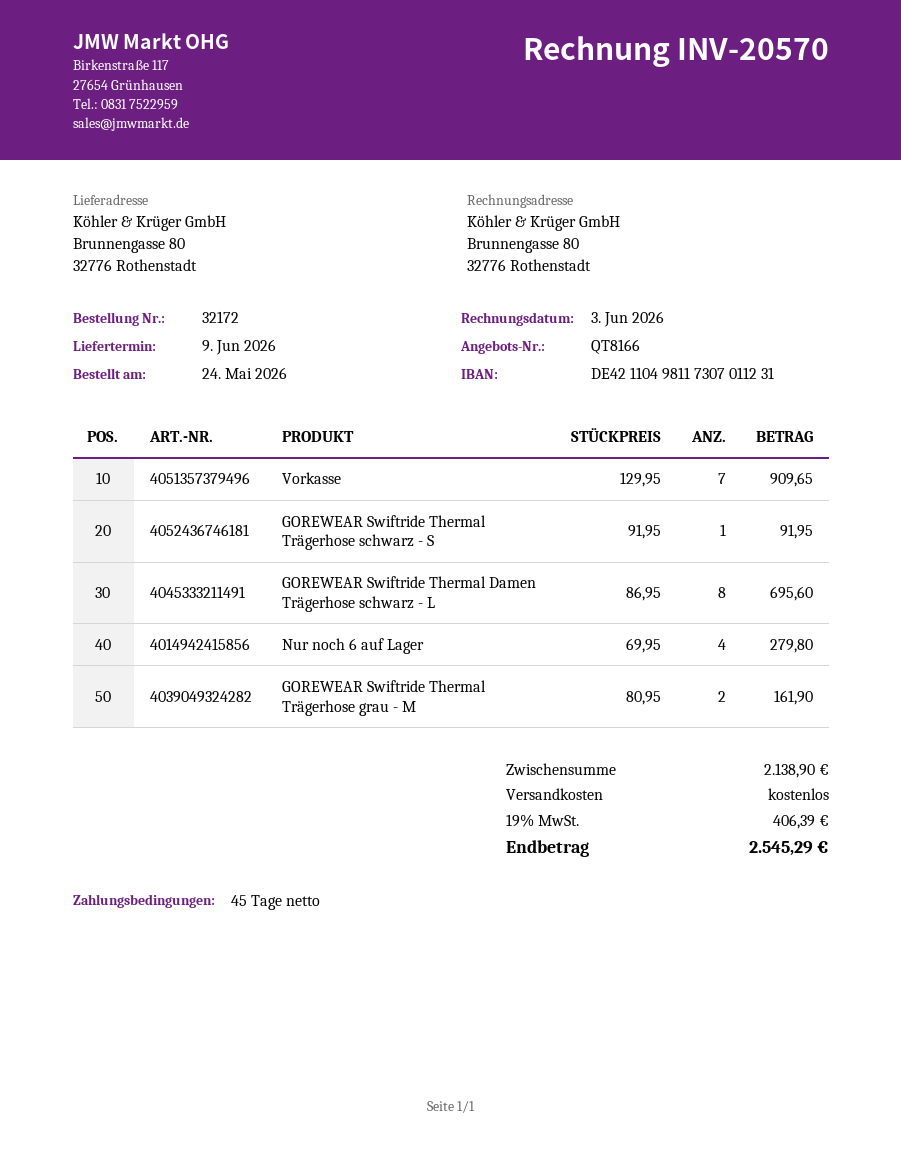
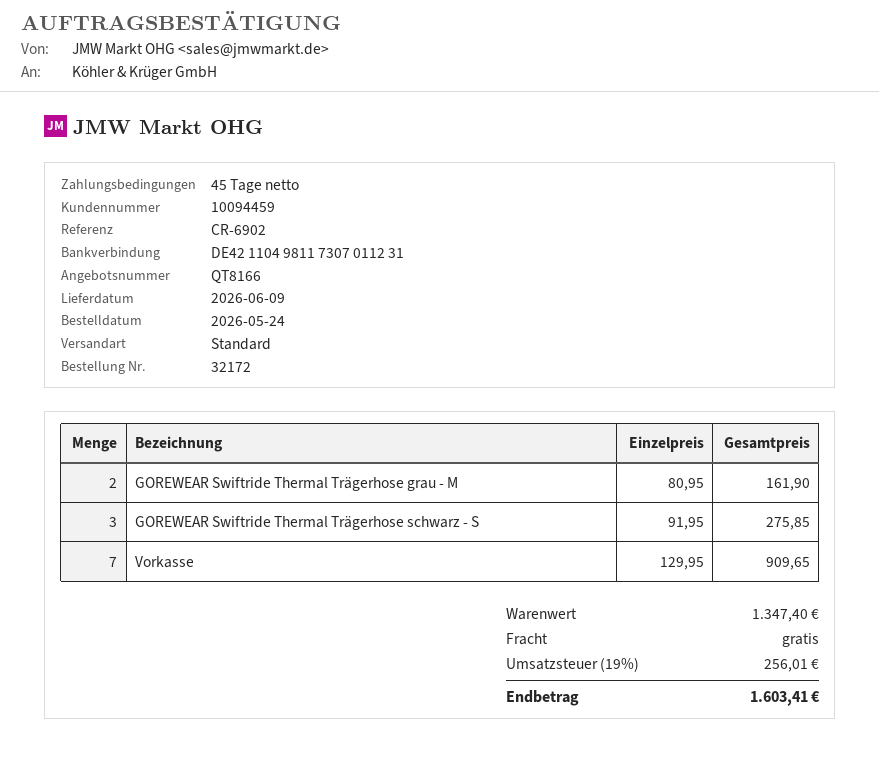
GOREWEAR Swiftride Thermal Trägerhose schwarz - S: 1 x 91.95 = 91.95 -> 3 x 91.95 = 275.85
GOREWEAR Swiftride Thermal Damen Trägerhose schwarz - L: 8 x 86.95 = 695.60 -> none
Nur noch 6 auf Lager: 4 x 69.95 = 279.80 -> none
subtotal: 2138.90 -> 1347.40
tax: 19% = 406.39 -> 19% = 256.01
total: 2545.29 -> 1603.41

